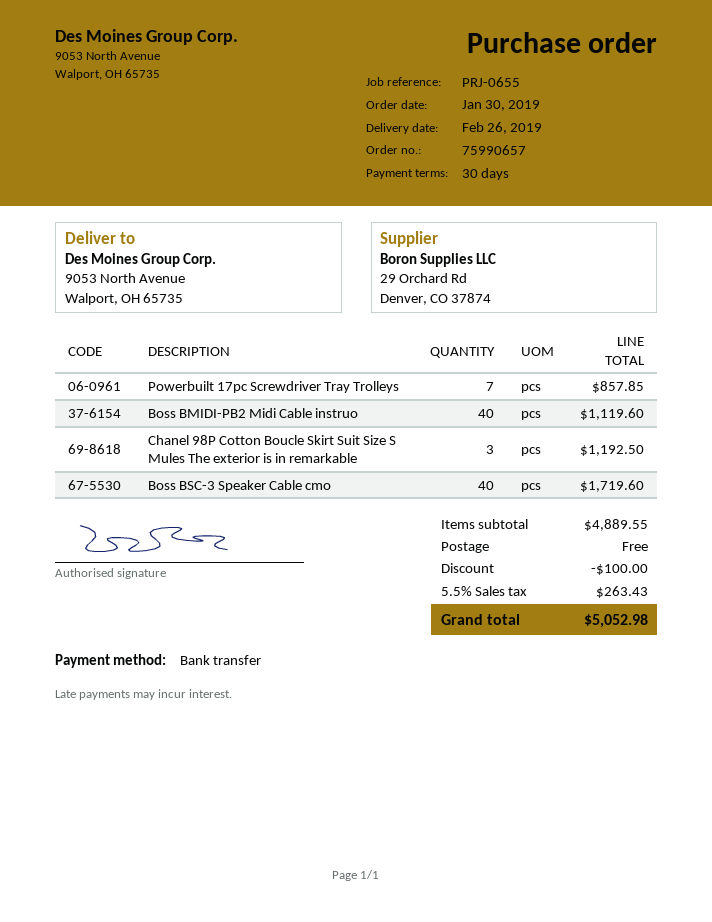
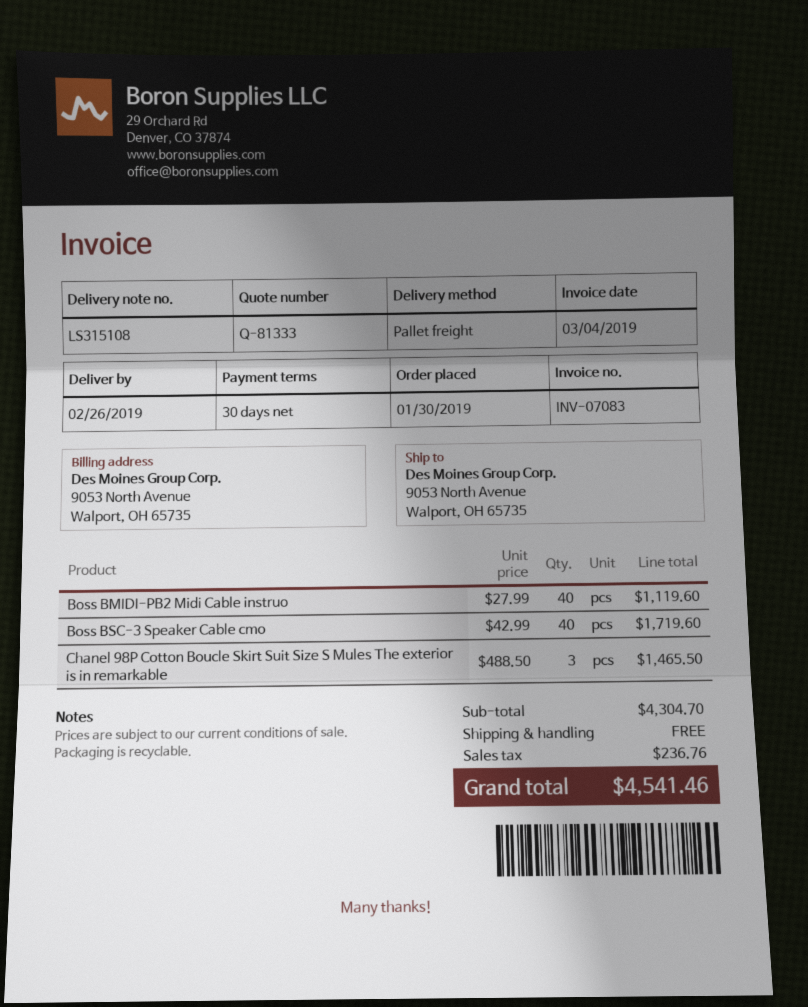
Powerbuilt 17pc Screwdriver Tray Trolleys: 7 for 857.85 -> none
Chanel 98P Cotton Boucle Skirt Suit Size S Mules The exterior is in remarkable: 3 for 1192.50 -> 3 for 1465.50
subtotal: 4889.55 -> 4304.70
discount: 100.00 -> none
tax: 263.43 -> 236.76
total: 5052.98 -> 4541.46

